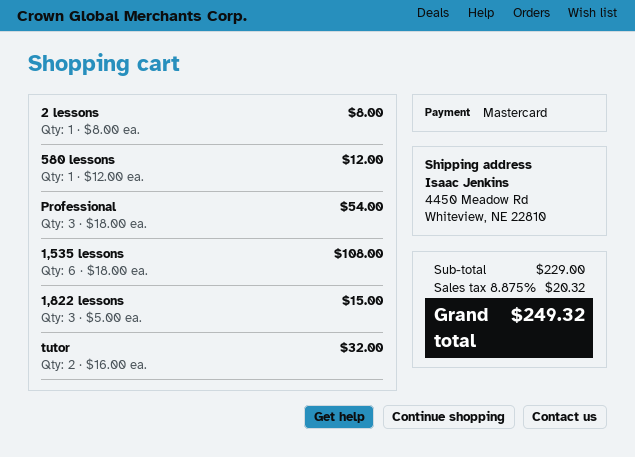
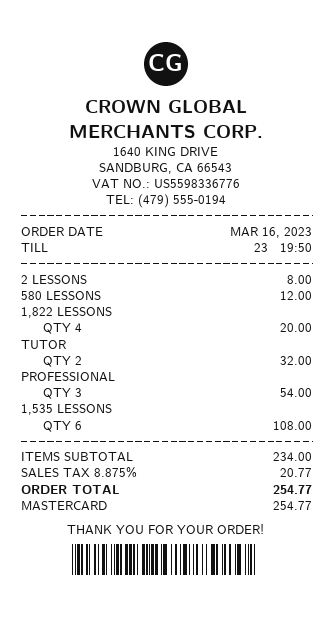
1,822 lessons: 3 for 15.00 -> 4 for 20.00
subtotal: 229.00 -> 234.00
tax: 8.875% = 20.32 -> 8.875% = 20.77
total: 249.32 -> 254.77

